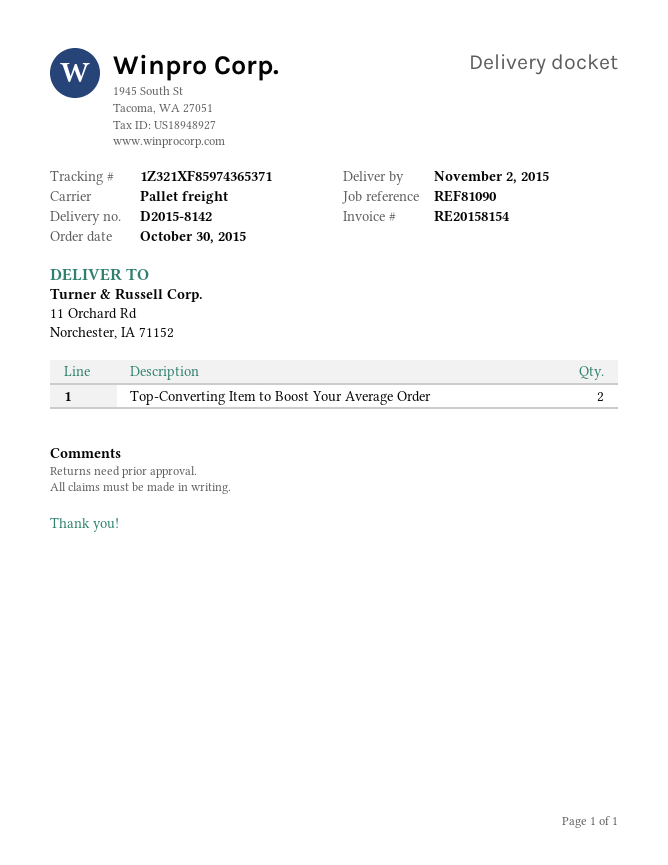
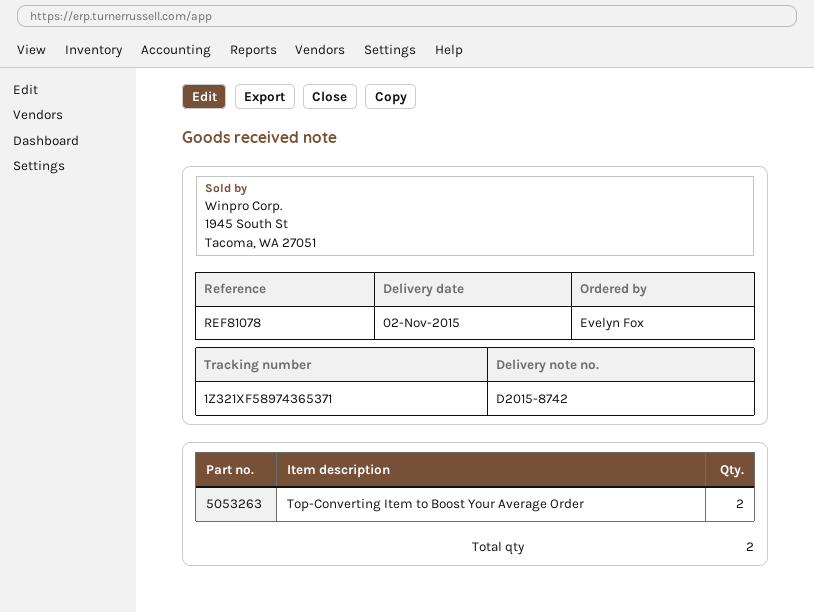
delivery note number: D2015-8142 -> D2015-8742
reference: REF81090 -> REF81078
tracking number: 1Z321XF85974365371 -> 1Z321XF58974365371

